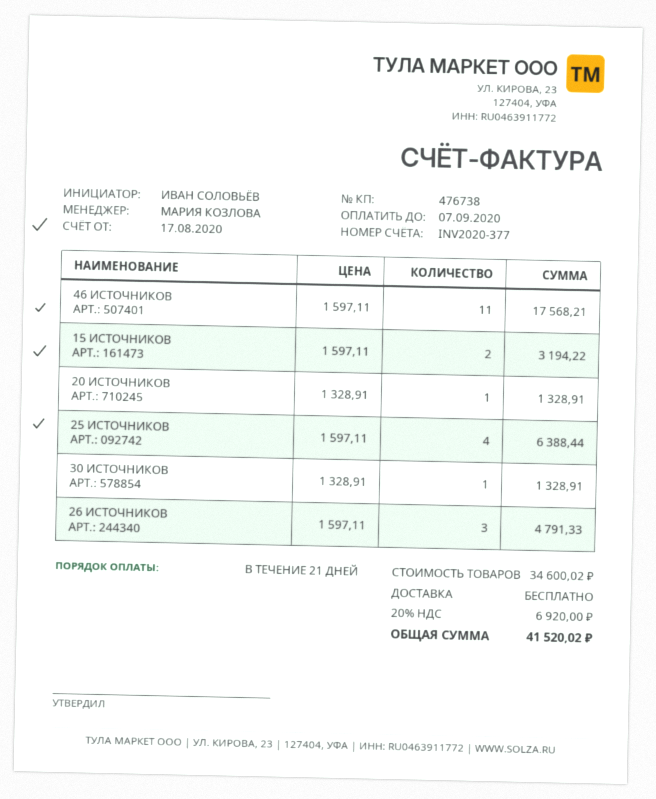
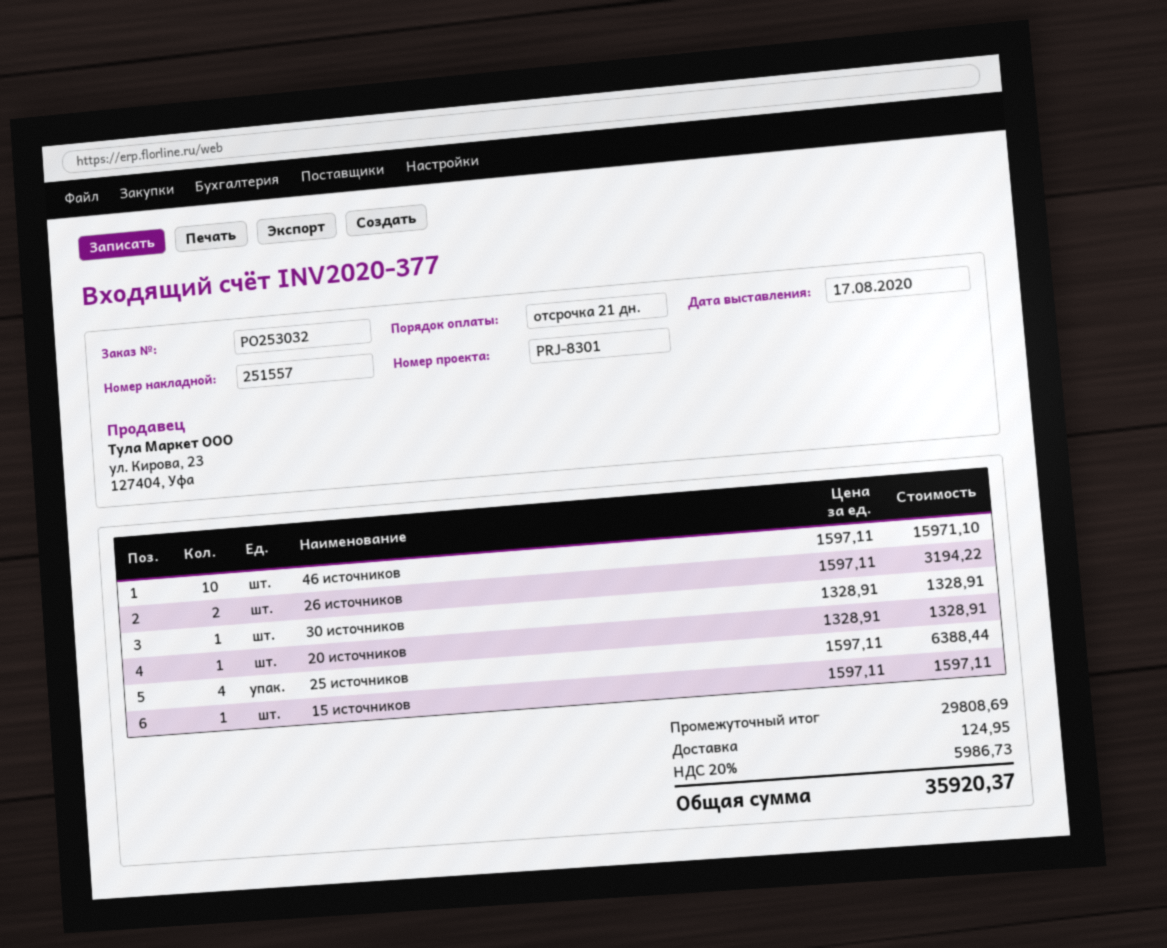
46 ИСТОЧНИКОВ: 11 x 1597.11 = 17568.21 -> 10 x 1597.11 = 15971.10
15 ИСТОЧНИКОВ: 2 x 1597.11 = 3194.22 -> 1 x 1597.11 = 1597.11
26 ИСТОЧНИКОВ: 3 x 1597.11 = 4791.33 -> 2 x 1597.11 = 3194.22
subtotal: 34600.02 -> 29808.69
shipping: 0.00 -> 124.95
tax: 20% = 6920.00 -> 20% = 5986.73
total: 41520.02 -> 35920.37

